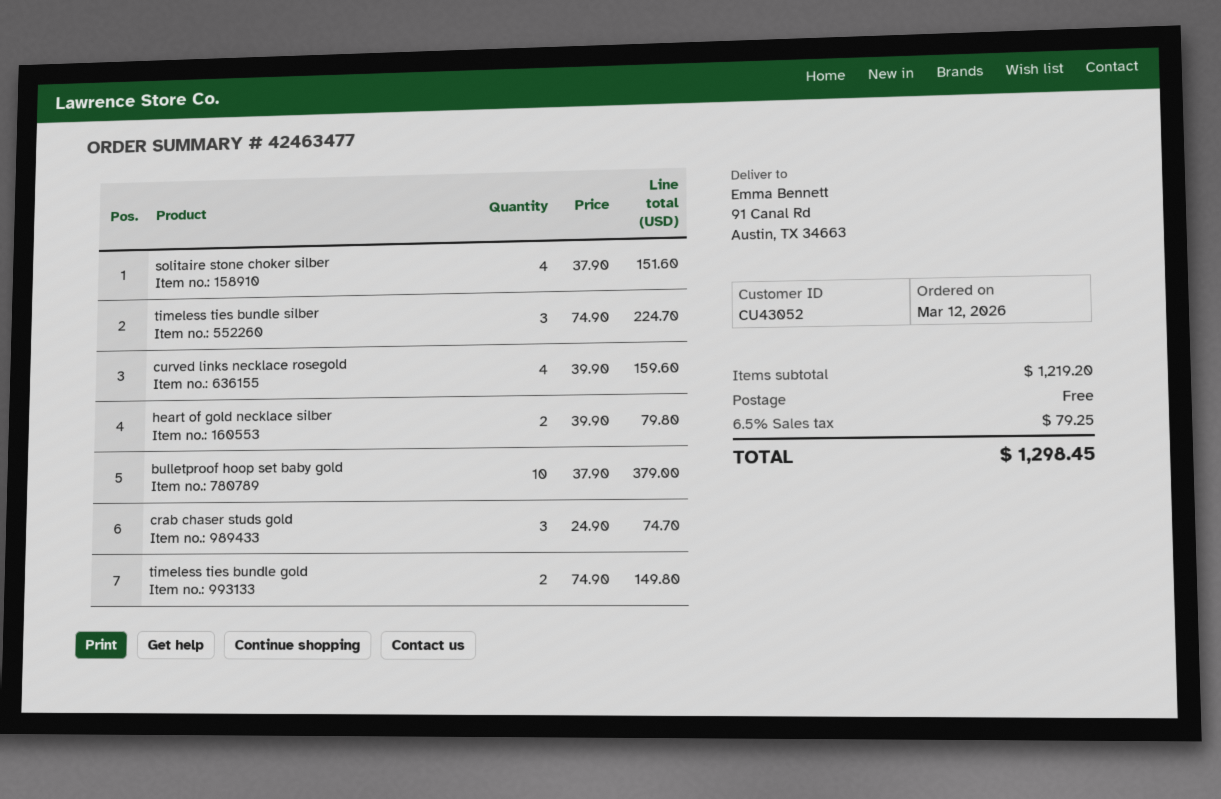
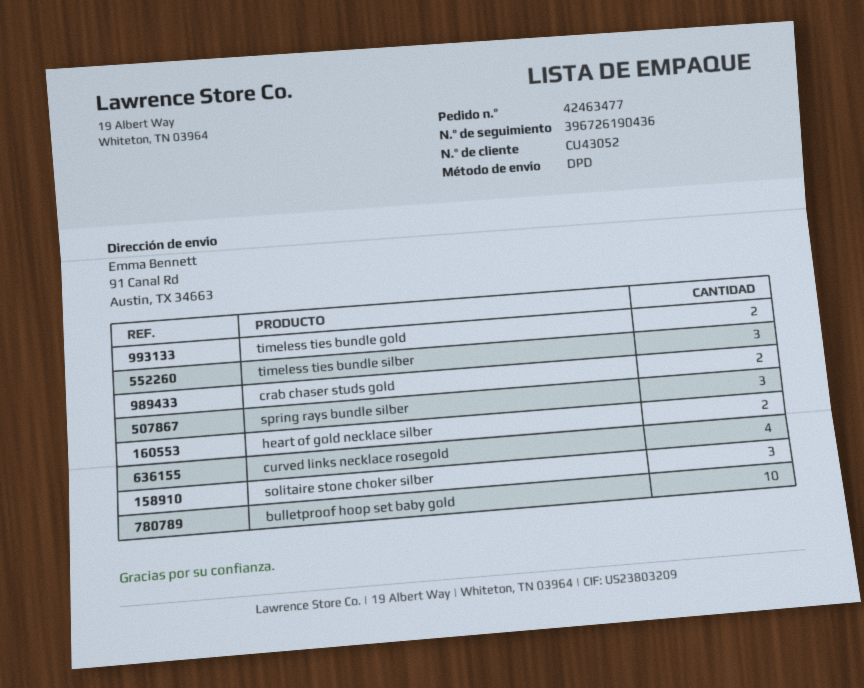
solitaire stone choker silber: 4 -> 3
crab chaser studs gold: 3 -> 2
spring rays bundle silber: none -> 3

